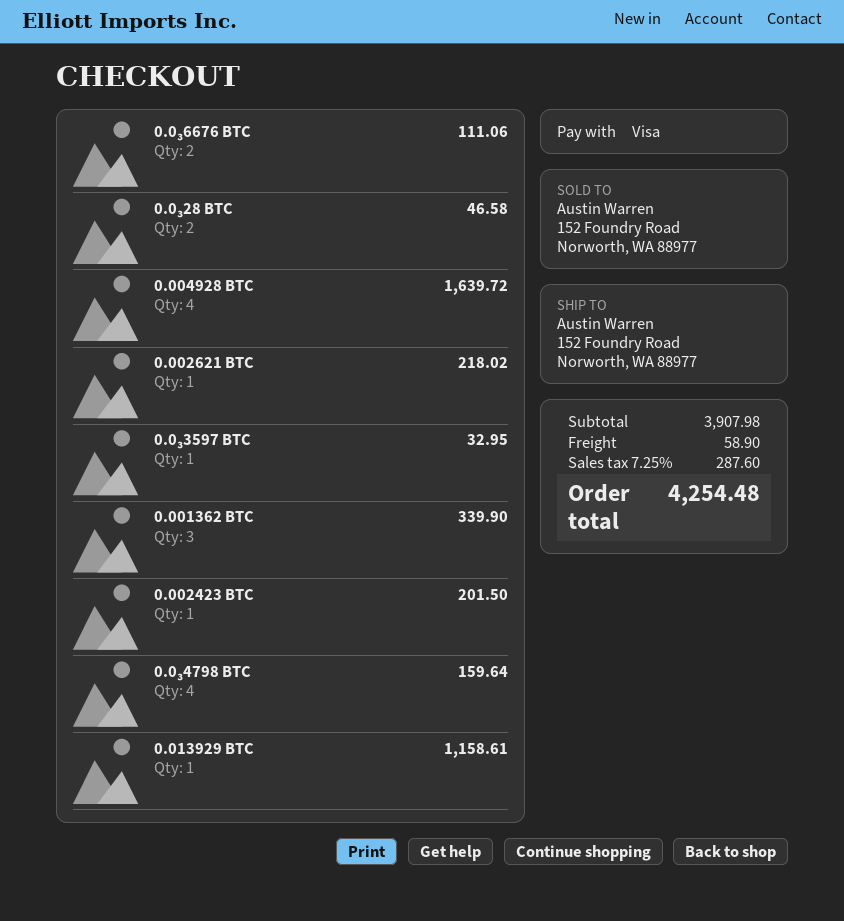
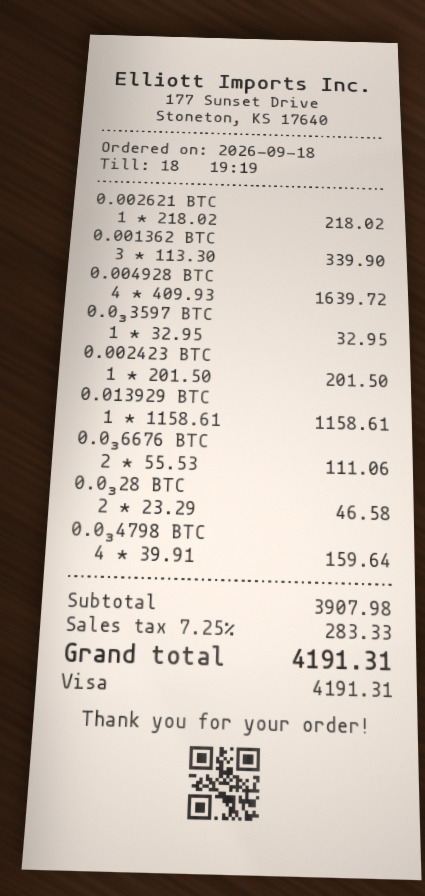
shipping: 58.90 -> none
tax: 7.25% = 287.60 -> 7.25% = 283.33
total: 4254.48 -> 4191.31

